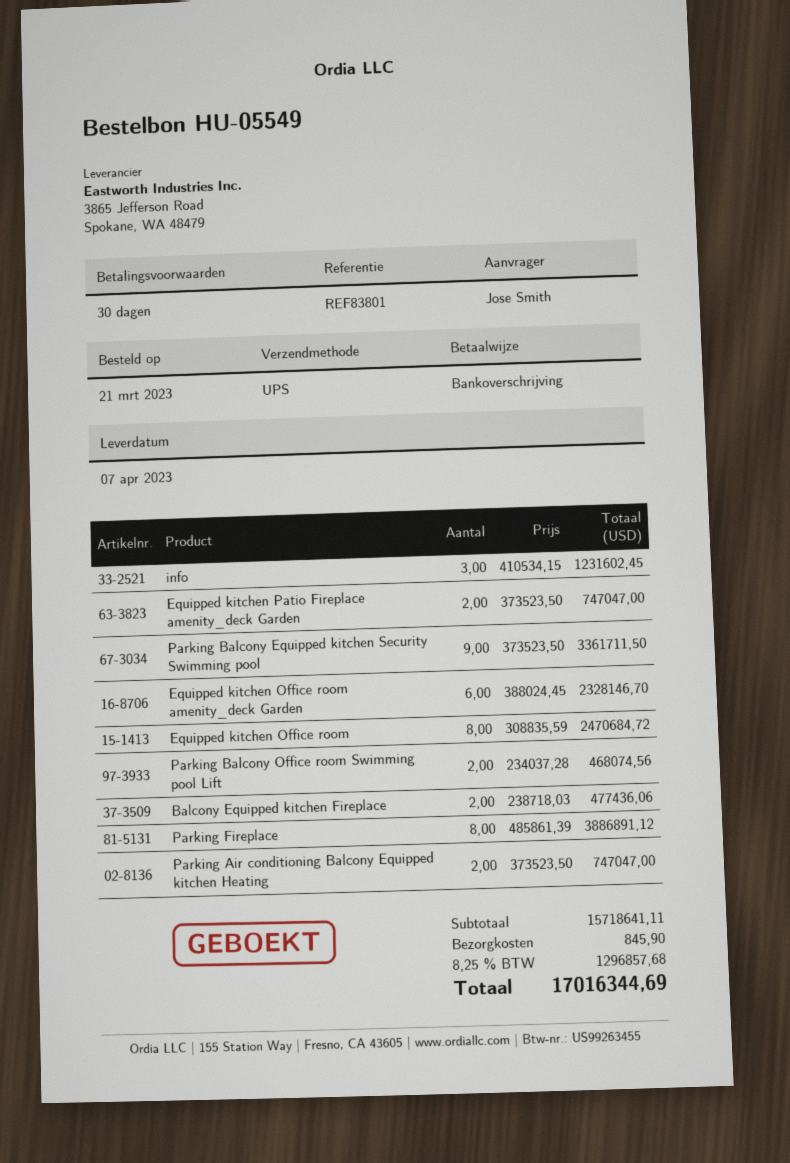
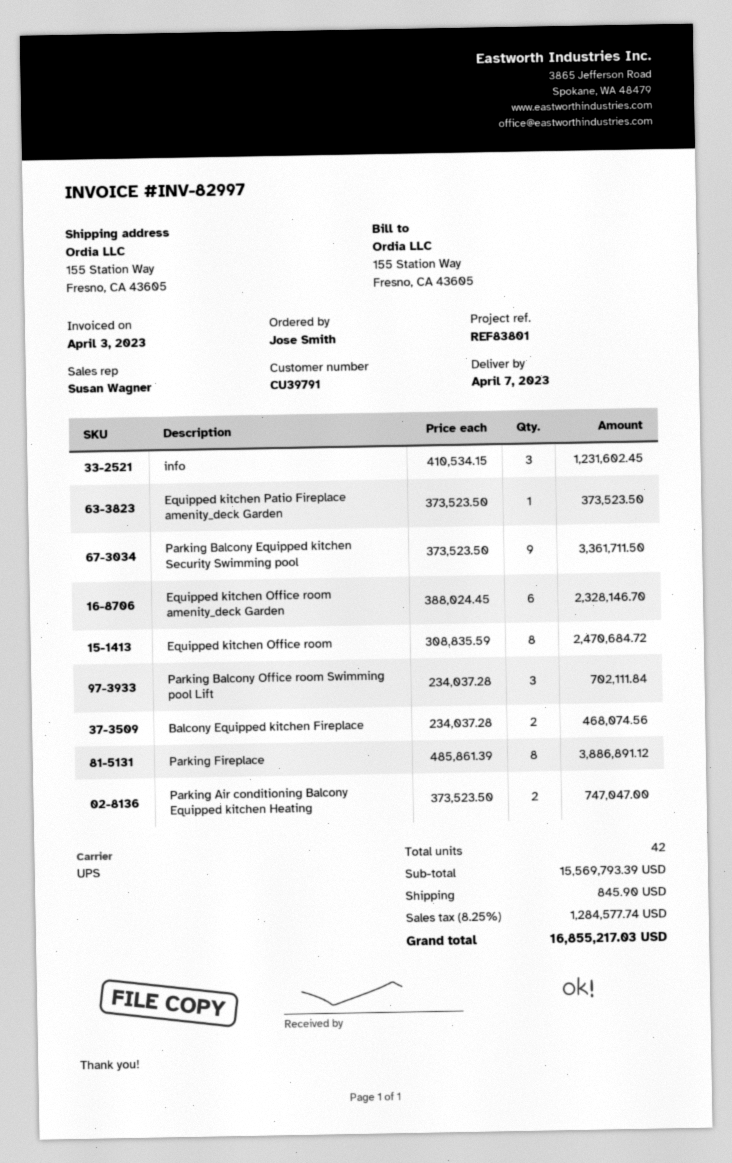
Equipped kitchen Patio Fireplace amenity_deck Garden: 2 x 373523.50 = 747047.00 -> 1 x 373523.50 = 373523.50
Parking Balcony Office room Swimming pool Lift: 2 x 234037.28 = 468074.56 -> 3 x 234037.28 = 702111.84
Balcony Equipped kitchen Fireplace: 2 x 238718.03 = 477436.06 -> 2 x 234037.28 = 468074.56
subtotal: 15718641.11 -> 15569793.39
tax: 8.25% = 1296857.68 -> 8.25% = 1284577.74
total: 17016344.69 -> 16855217.03

